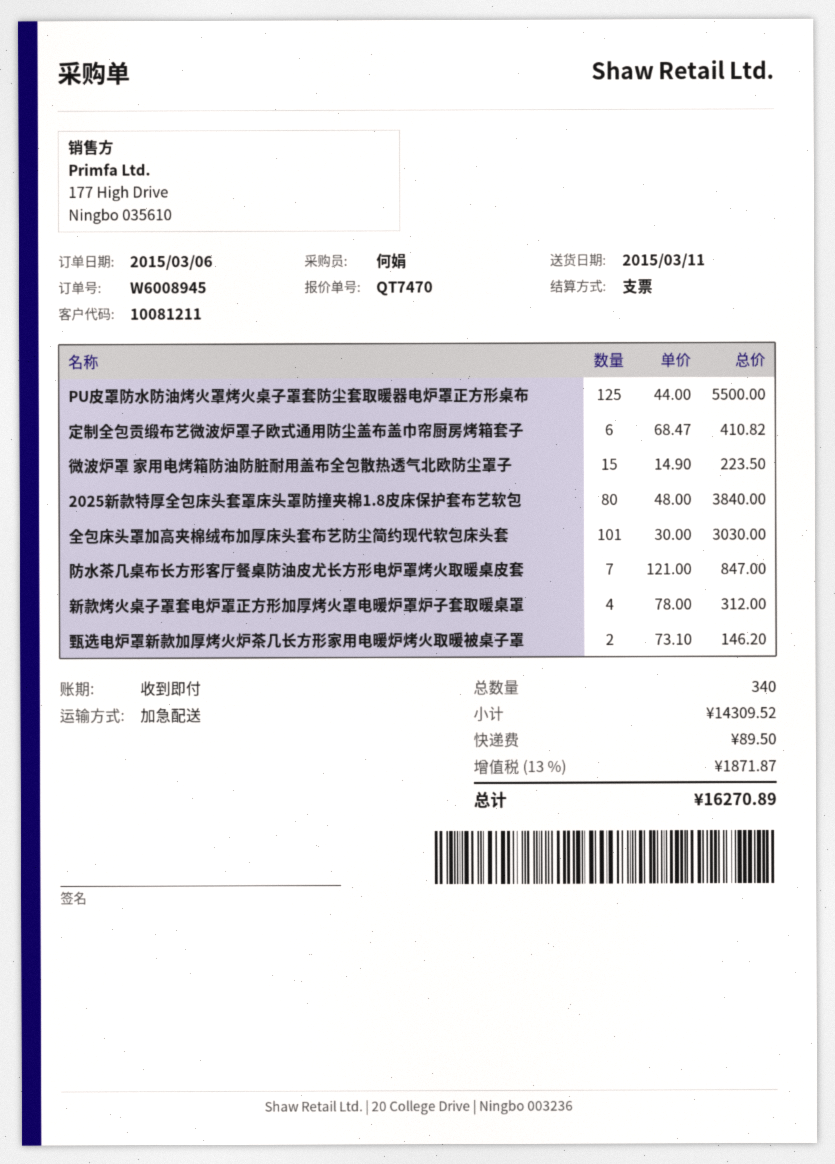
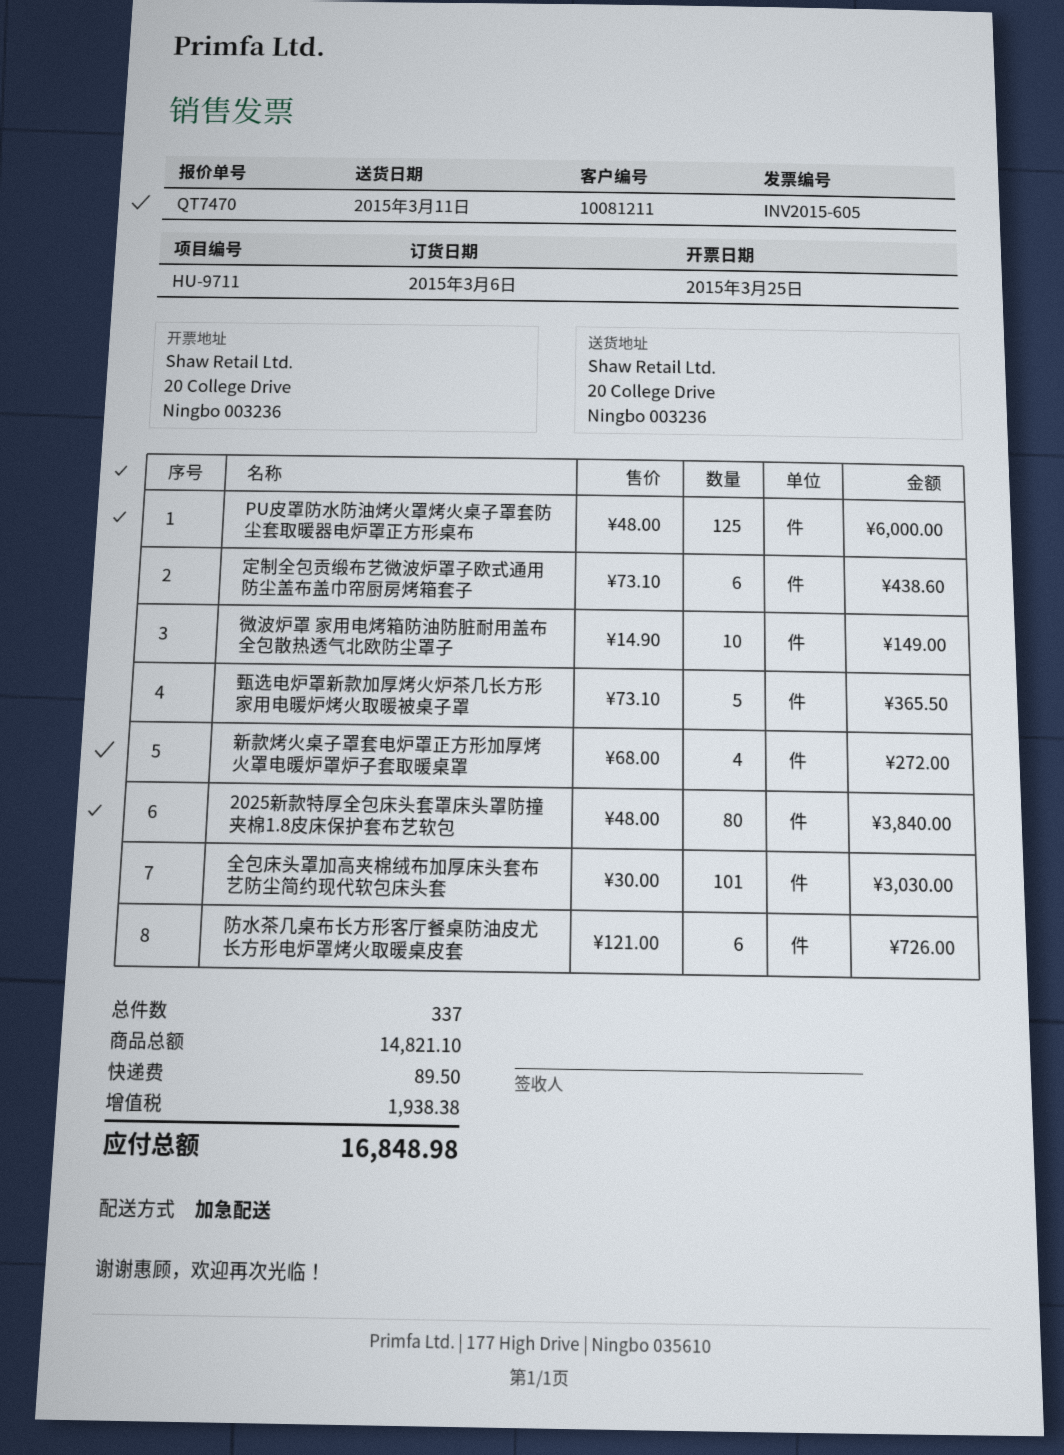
PU皮罩防水防油烤火罩烤火桌子罩套防尘套取暖器电炉罩正方形桌布: 125 x 44.00 = 5500.00 -> 125 x 48.00 = 6000.00
定制全包贡缎布艺微波炉罩子欧式通用防尘盖布盖巾帘厨房烤箱套子: 6 x 68.47 = 410.82 -> 6 x 73.10 = 438.60
微波炉罩 家用电烤箱防油防脏耐用盖布全包散热透气北欧防尘罩子: 15 x 14.90 = 223.50 -> 10 x 14.90 = 149.00
防水茶几桌布长方形客厅餐桌防油皮尤长方形电炉罩烤火取暖桌皮套: 7 x 121.00 = 847.00 -> 6 x 121.00 = 726.00
新款烤火桌子罩套电炉罩正方形加厚烤火罩电暖炉罩炉子套取暖桌罩: 4 x 78.00 = 312.00 -> 4 x 68.00 = 272.00
甄选电炉罩新款加厚烤火炉茶几长方形家用电暖炉烤火取暖被桌子罩: 2 x 73.10 = 146.20 -> 5 x 73.10 = 365.50
total quantity: 340 -> 337
subtotal: 14309.52 -> 14821.10
tax: 1871.87 -> 1938.38
total: 16270.89 -> 16848.98

